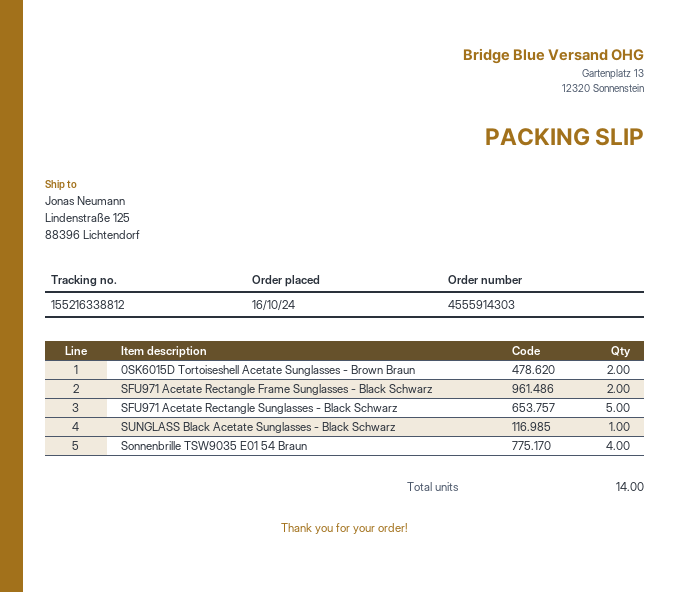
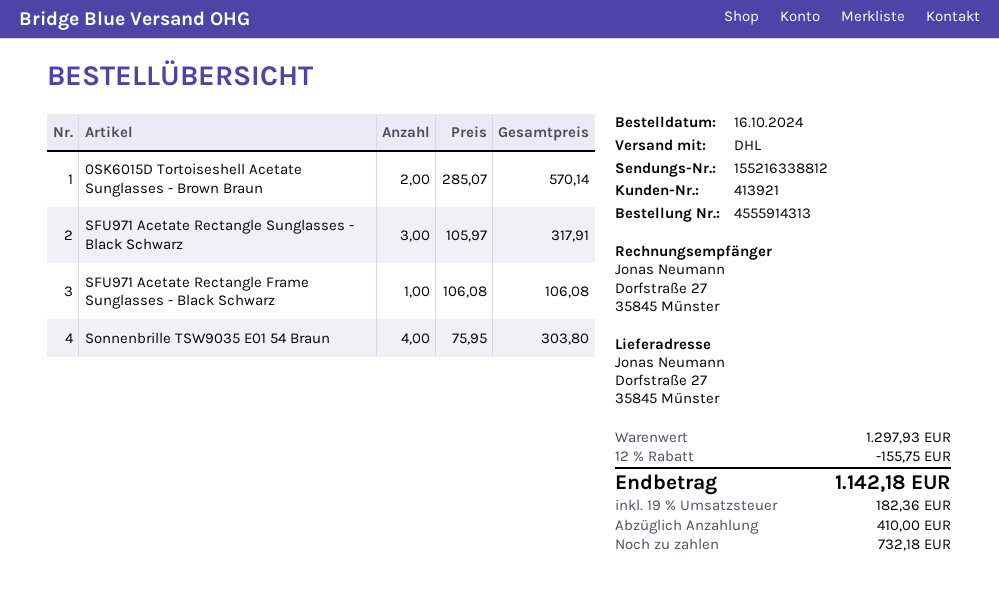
order number: 4555914303 -> 4555914313
ship to: Lindenstraße 125, 88396 Lichtendorf -> Dorfstraße 27, 35845 Münster
SFU971 Acetate Rectangle Frame Sunglasses - Black Schwarz: 2 -> 1
SFU971 Acetate Rectangle Sunglasses - Black Schwarz: 5 -> 3
SUNGLASS Black Acetate Sunglasses - Black Schwarz: 1 -> none

